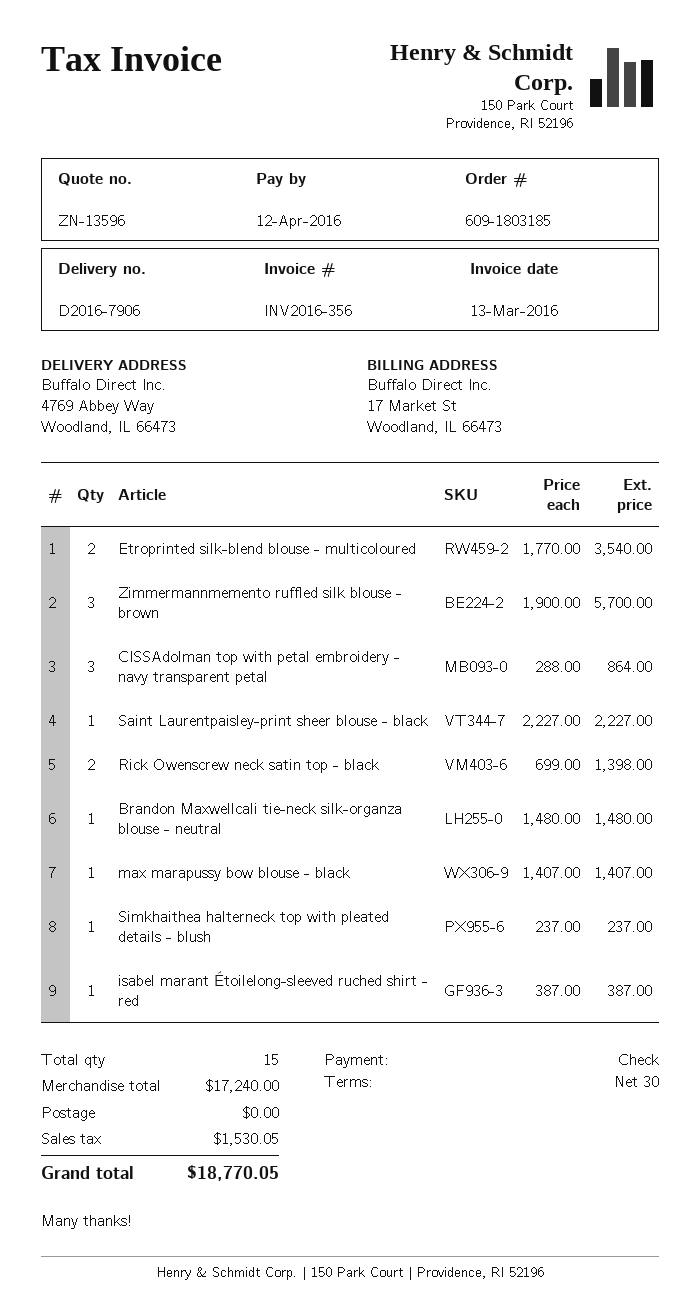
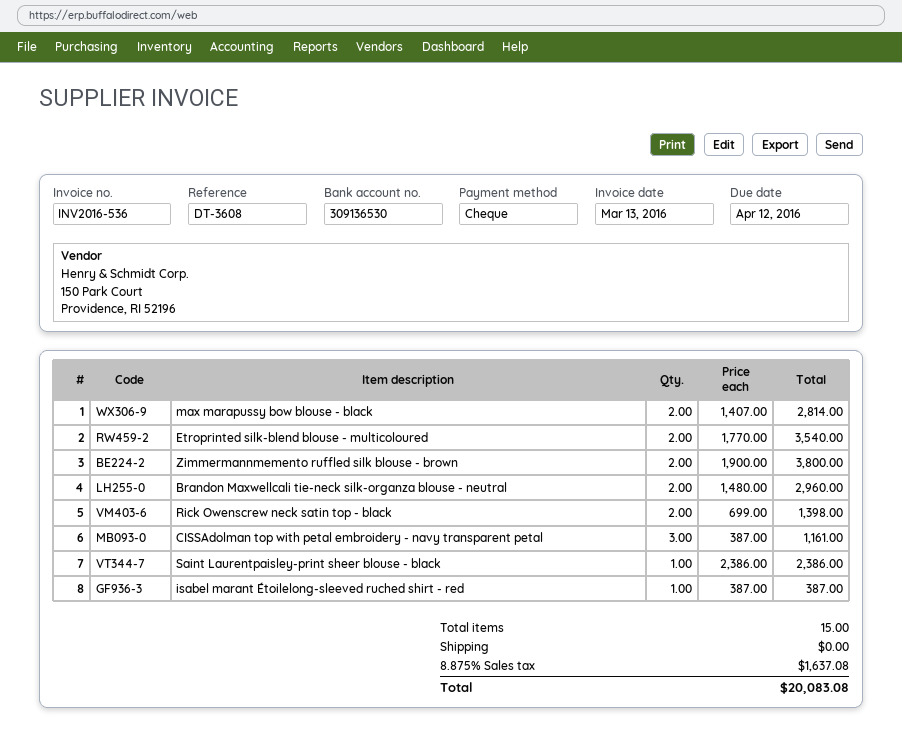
invoice number: INV2016-356 -> INV2016-536
Zimmermannmemento ruffled silk blouse - brown: 3 x 1900.00 = 5700.00 -> 2 x 1900.00 = 3800.00
CISSAdolman top with petal embroidery - navy transparent petal: 3 x 288.00 = 864.00 -> 3 x 387.00 = 1161.00
Saint Laurentpaisley-print sheer blouse - black: 1 x 2227.00 = 2227.00 -> 1 x 2386.00 = 2386.00
Brandon Maxwellcali tie-neck silk-organza blouse - neutral: 1 x 1480.00 = 1480.00 -> 2 x 1480.00 = 2960.00
max marapussy bow blouse - black: 1 x 1407.00 = 1407.00 -> 2 x 1407.00 = 2814.00
Simkhaithea halterneck top with pleated details - blush: 1 x 237.00 = 237.00 -> none
tax: 1530.05 -> 1637.08
total: 18770.05 -> 20083.08

